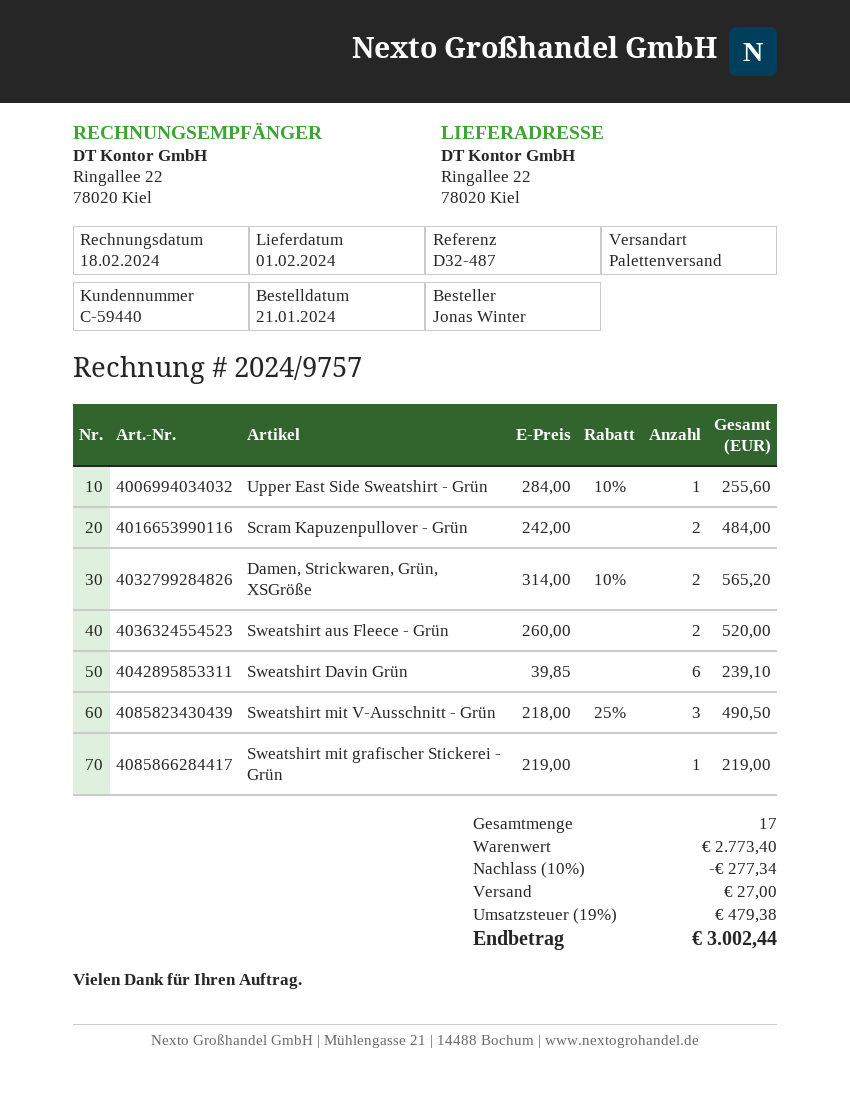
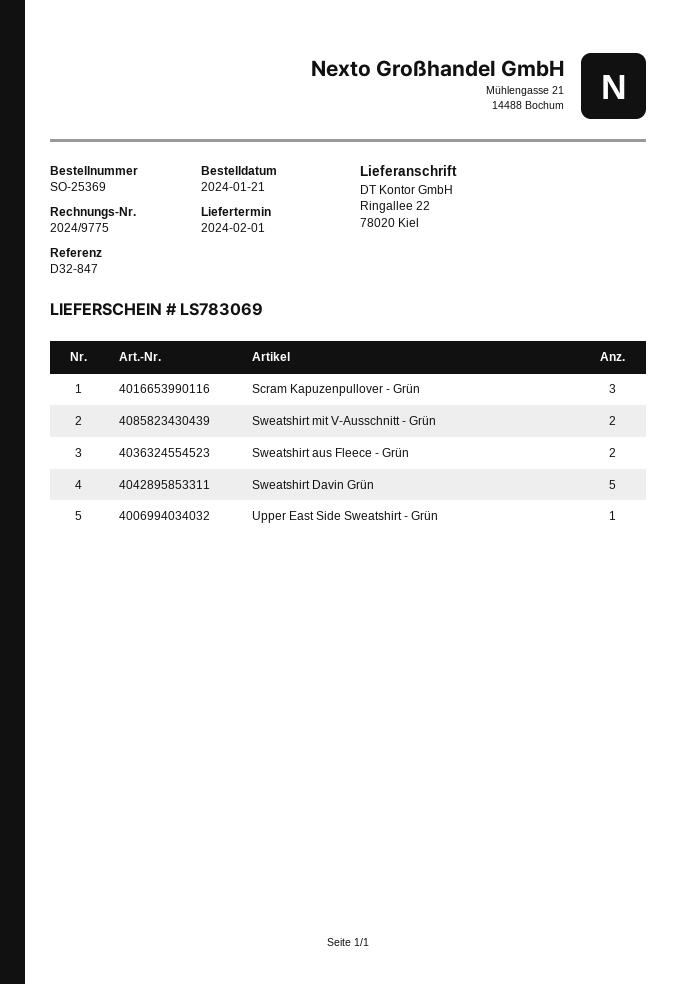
invoice number: 2024/9757 -> 2024/9775
reference: D32-487 -> D32-847
Scram Kapuzenpullover - Grün: 2 -> 3
Damen, Strickwaren, Grün, XSGröße: 2 -> none
Sweatshirt Davin Grün: 6 -> 5
Sweatshirt mit V-Ausschnitt - Grün: 3 -> 2
Sweatshirt mit grafischer Stickerei - Grün: 1 -> none

